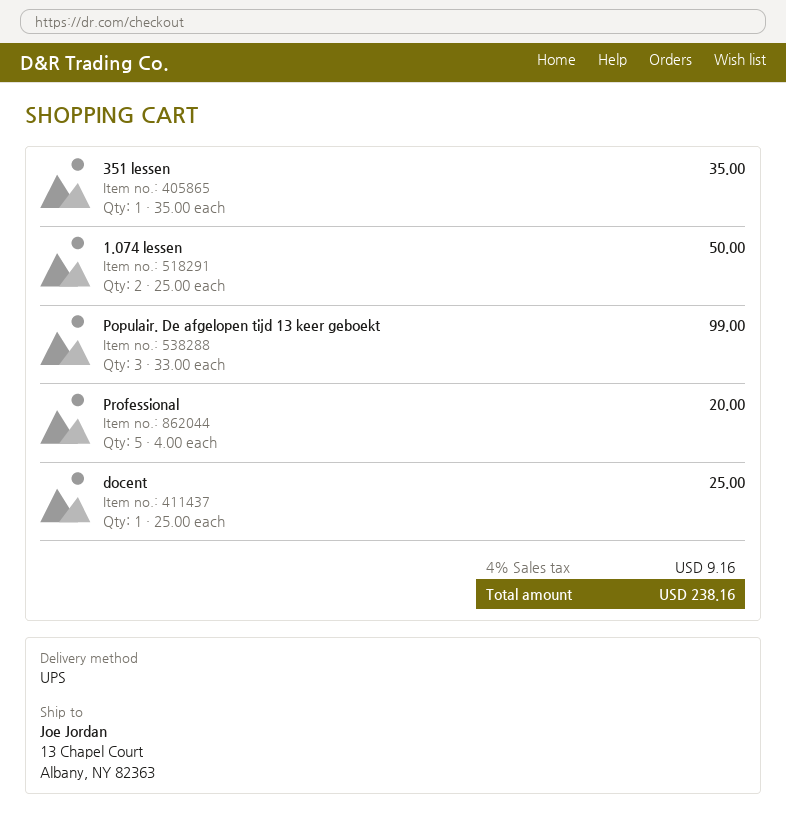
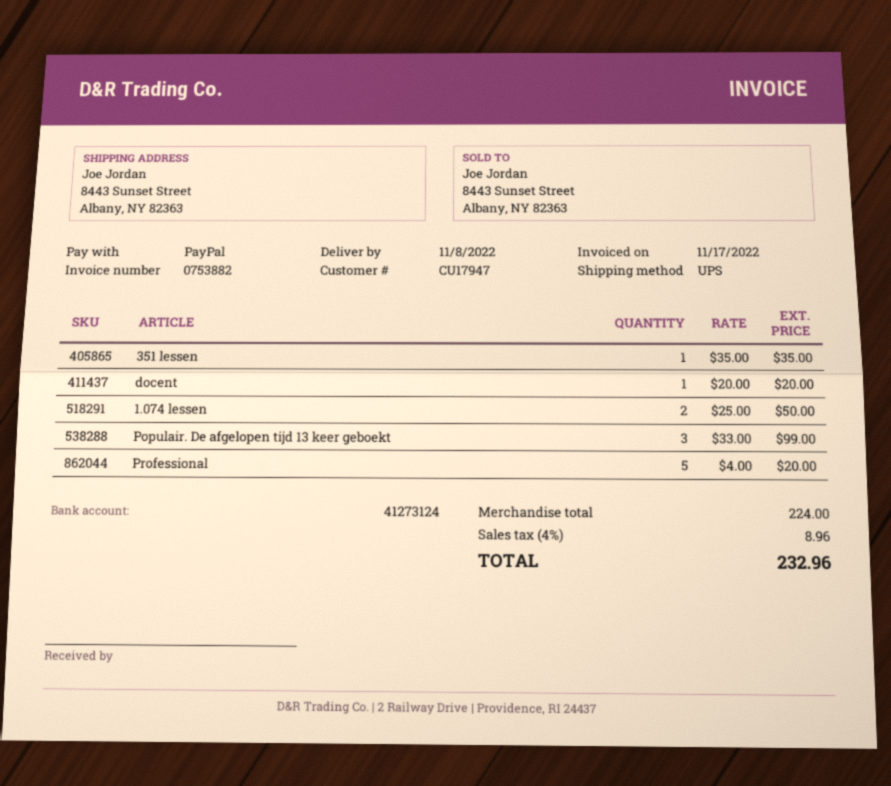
ship to: 13 Chapel Court, Albany, NY 82363 -> 8443 Sunset Street, Albany, NY 82363
docent: 1 x 25.00 = 25.00 -> 1 x 20.00 = 20.00
tax: 4% = 9.16 -> 4% = 8.96
total: 238.16 -> 232.96

